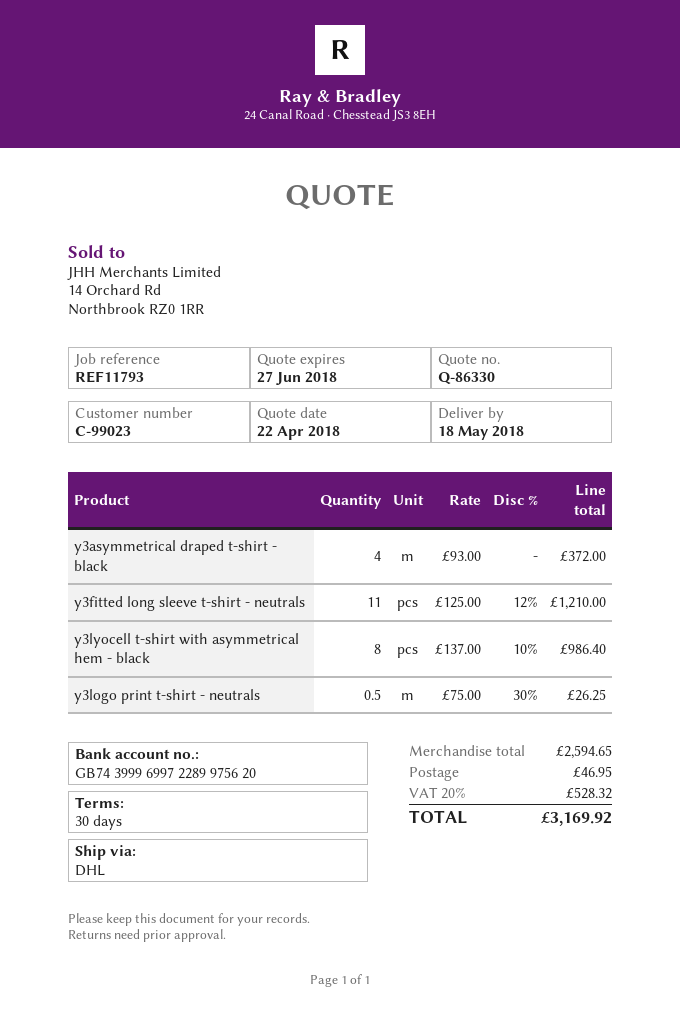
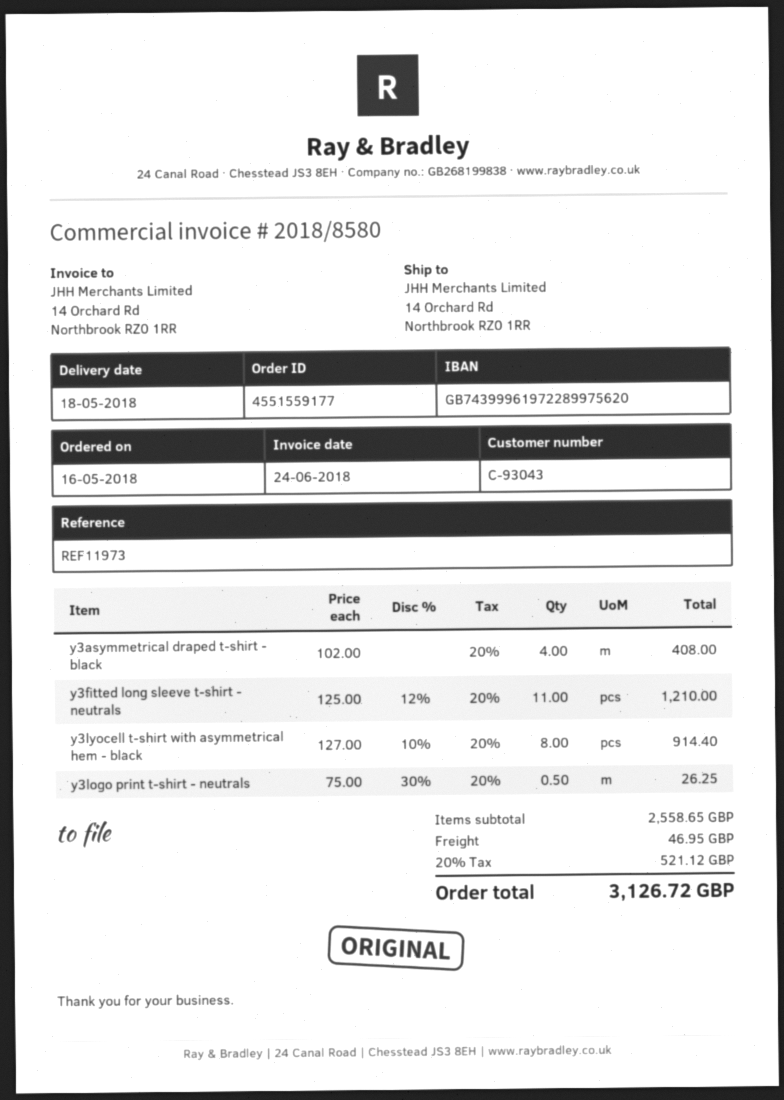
customer number: C-99023 -> C-93043
reference: REF11793 -> REF11973
bank account: GB74399969972289975620 -> GB74399961972289975620
y3asymmetrical draped t-shirt - black: 4 x 93.00 = 372.00 -> 4 x 102.00 = 408.00
y3lyocell t-shirt with asymmetrical hem - black: 8 x 137.00 - 10% = 986.40 -> 8 x 127.00 - 10% = 914.40
subtotal: 2594.65 -> 2558.65
tax: 20% = 528.32 -> 20% = 521.12
total: 3169.92 -> 3126.72

